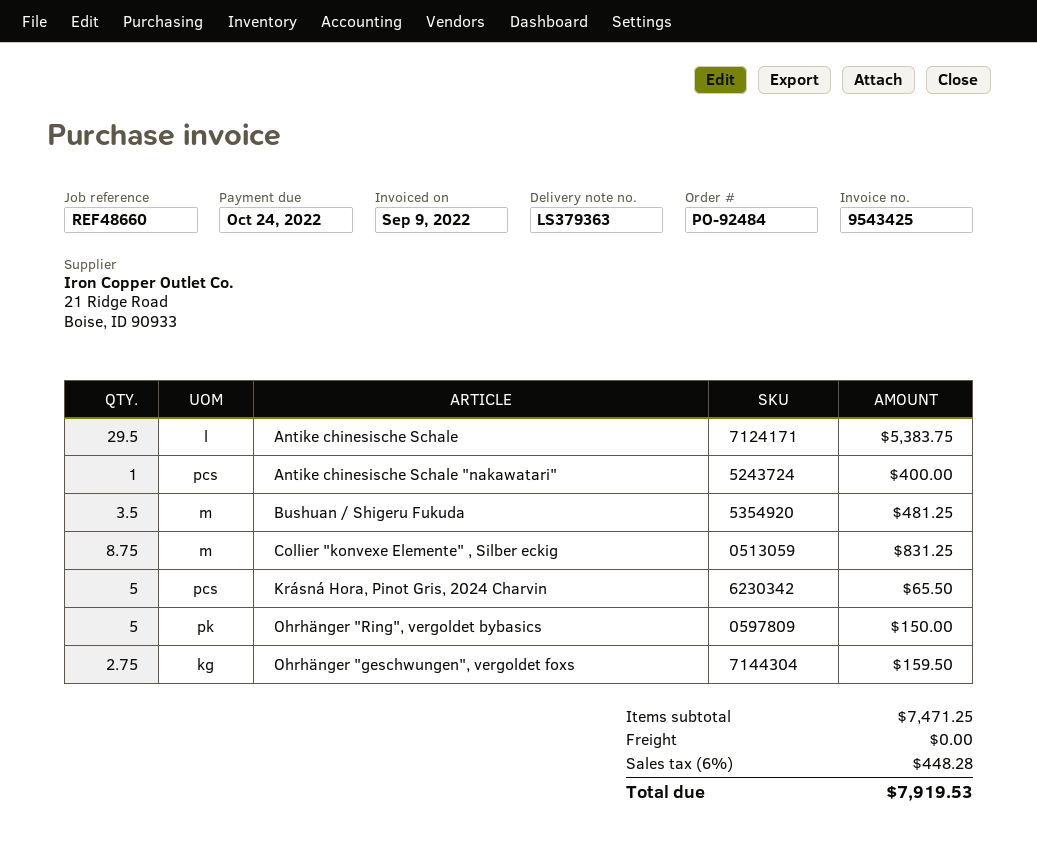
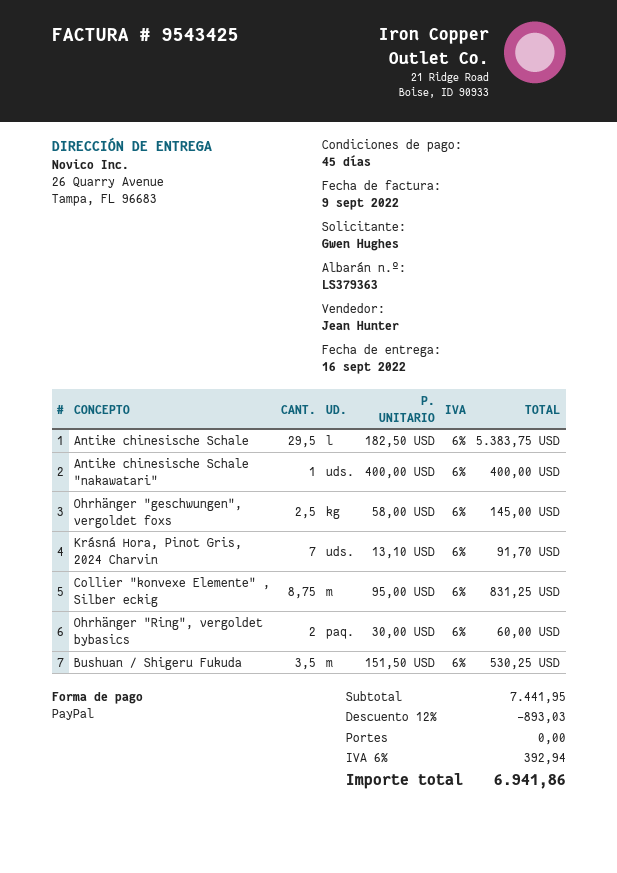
Bushuan / Shigeru Fukuda: 3.5 for 481.25 -> 3.5 for 530.25
Krásná Hora, Pinot Gris, 2024 Charvin: 5 for 65.50 -> 7 for 91.70
Ohrhänger "Ring", vergoldet bybasics: 5 for 150.00 -> 2 for 60.00
Ohrhänger "geschwungen", vergoldet foxs: 2.75 for 159.50 -> 2.5 for 145.00
subtotal: 7471.25 -> 7441.95
discount: none -> 12% = 893.03
tax: 6% = 448.28 -> 6% = 392.94
total: 7919.53 -> 6941.86

